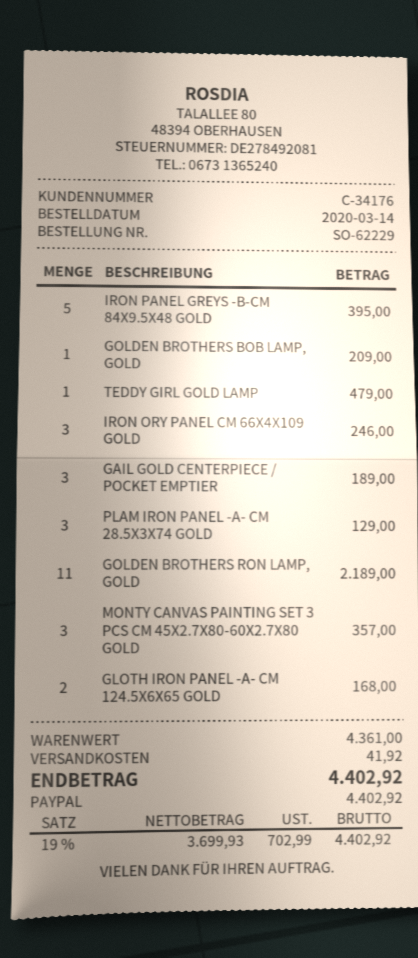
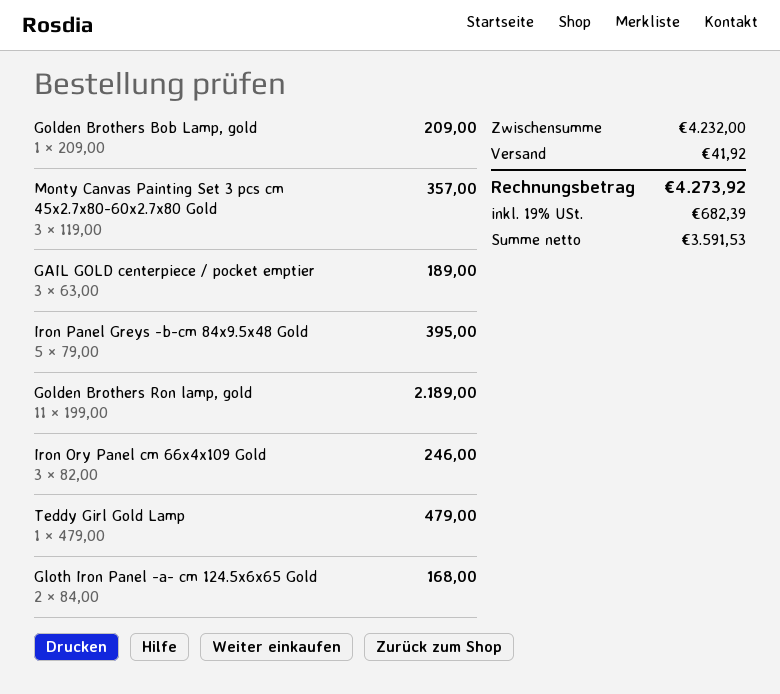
PLAM IRON PANEL -A- CM 28.5X3X74 GOLD: 3 for 129.00 -> none
subtotal: 4361.00 -> 4232.00
net: 3699.93 -> 3591.53
tax: 19% = 702.99 -> 19% = 682.39
total: 4402.92 -> 4273.92

